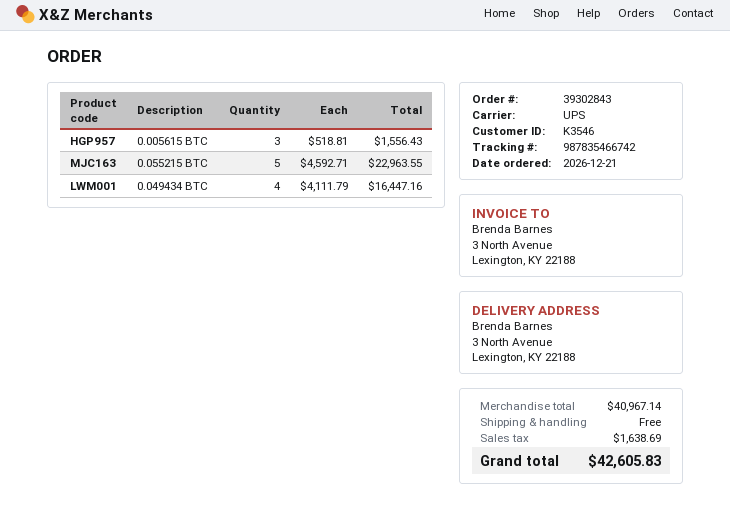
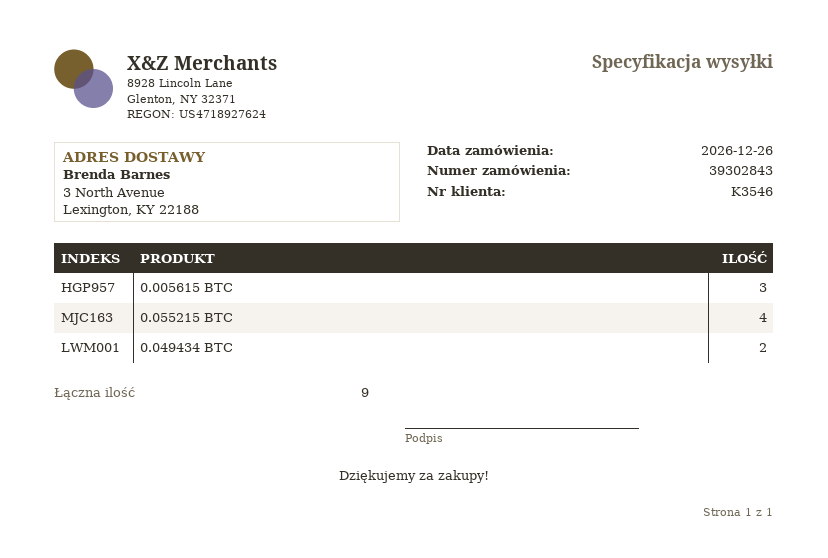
order date: 2026-12-21 -> 2026-12-26
0.055215 BTC: 5 -> 4
0.049434 BTC: 4 -> 2

